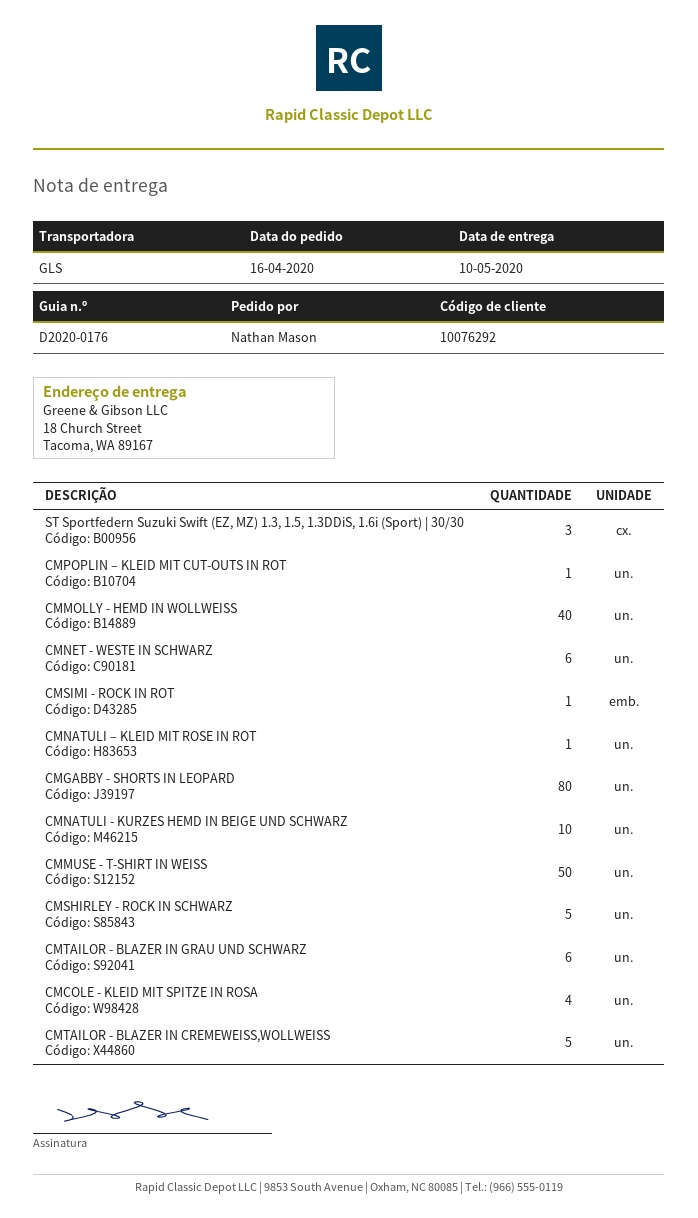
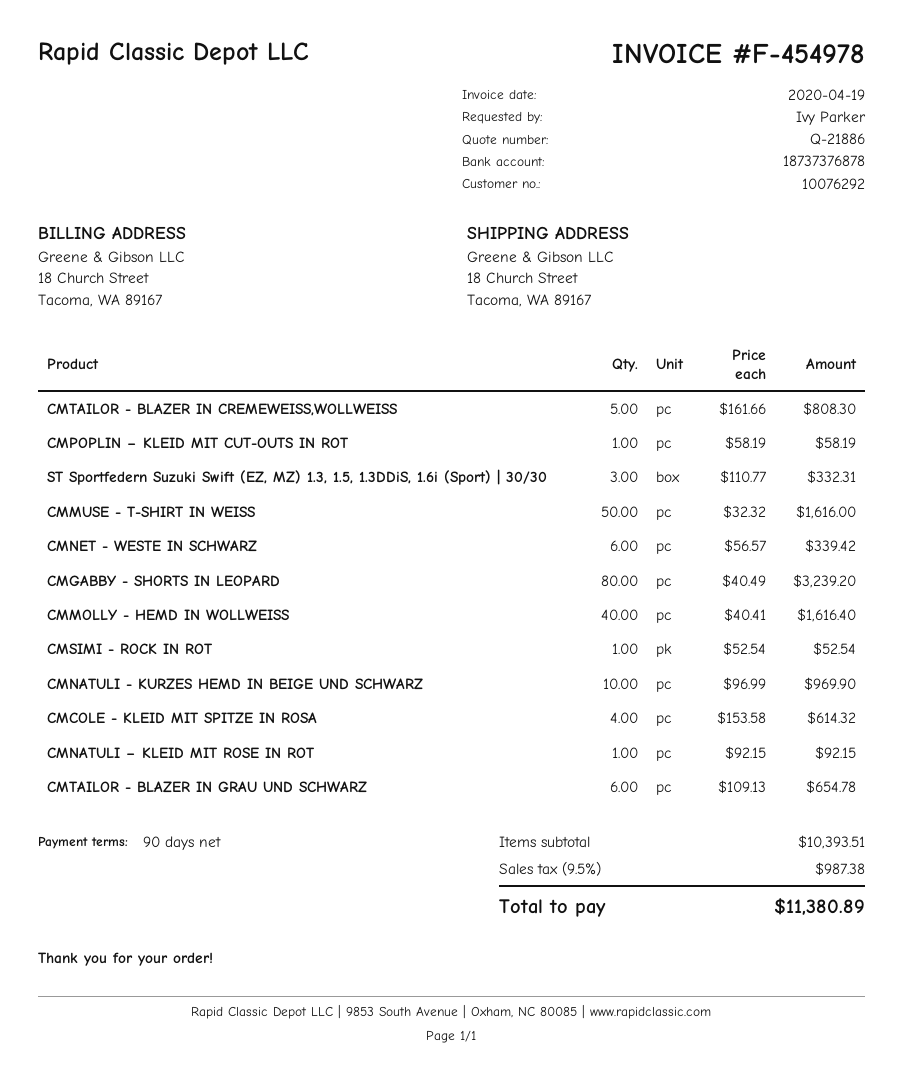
ordered by: Nathan Mason -> Ivy Parker
CMSHIRLEY - ROCK IN SCHWARZ: 5 -> none

